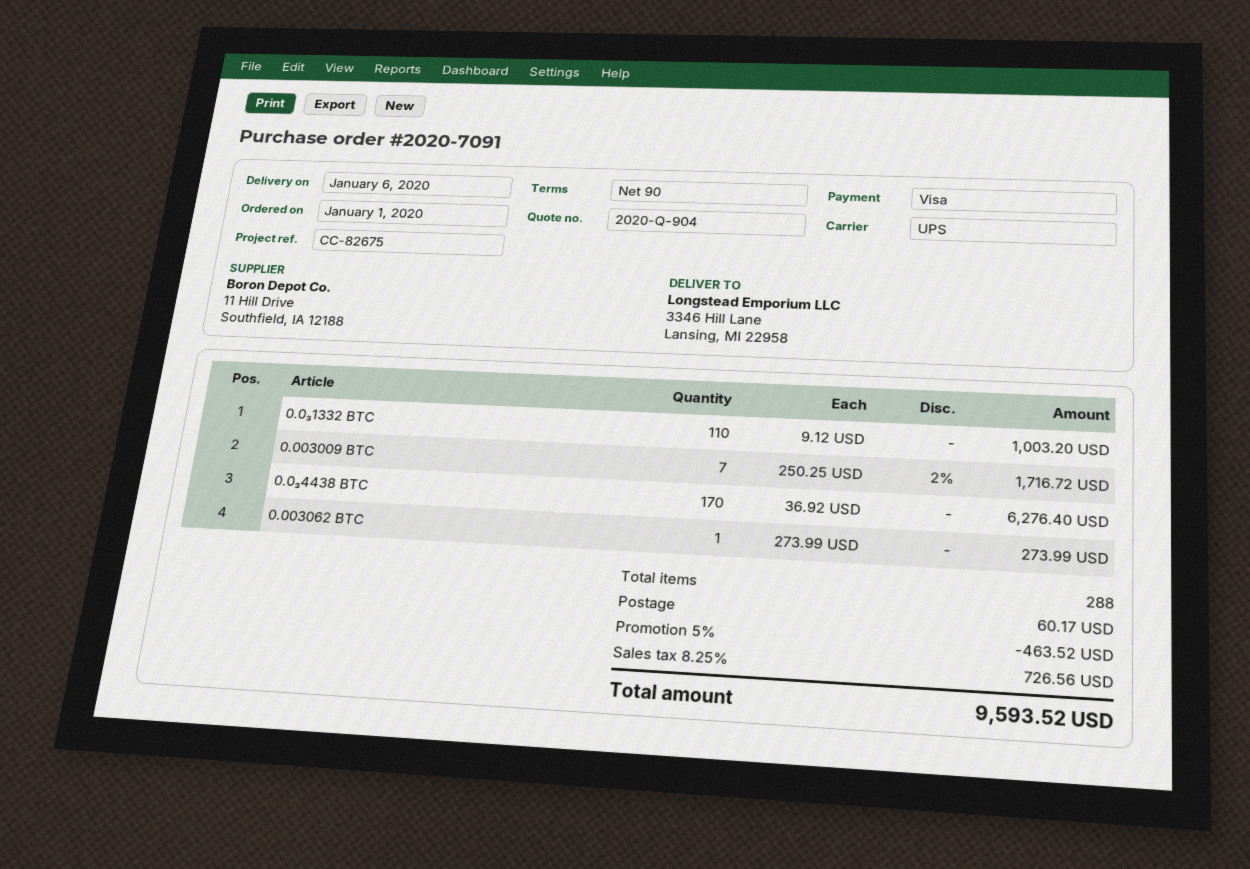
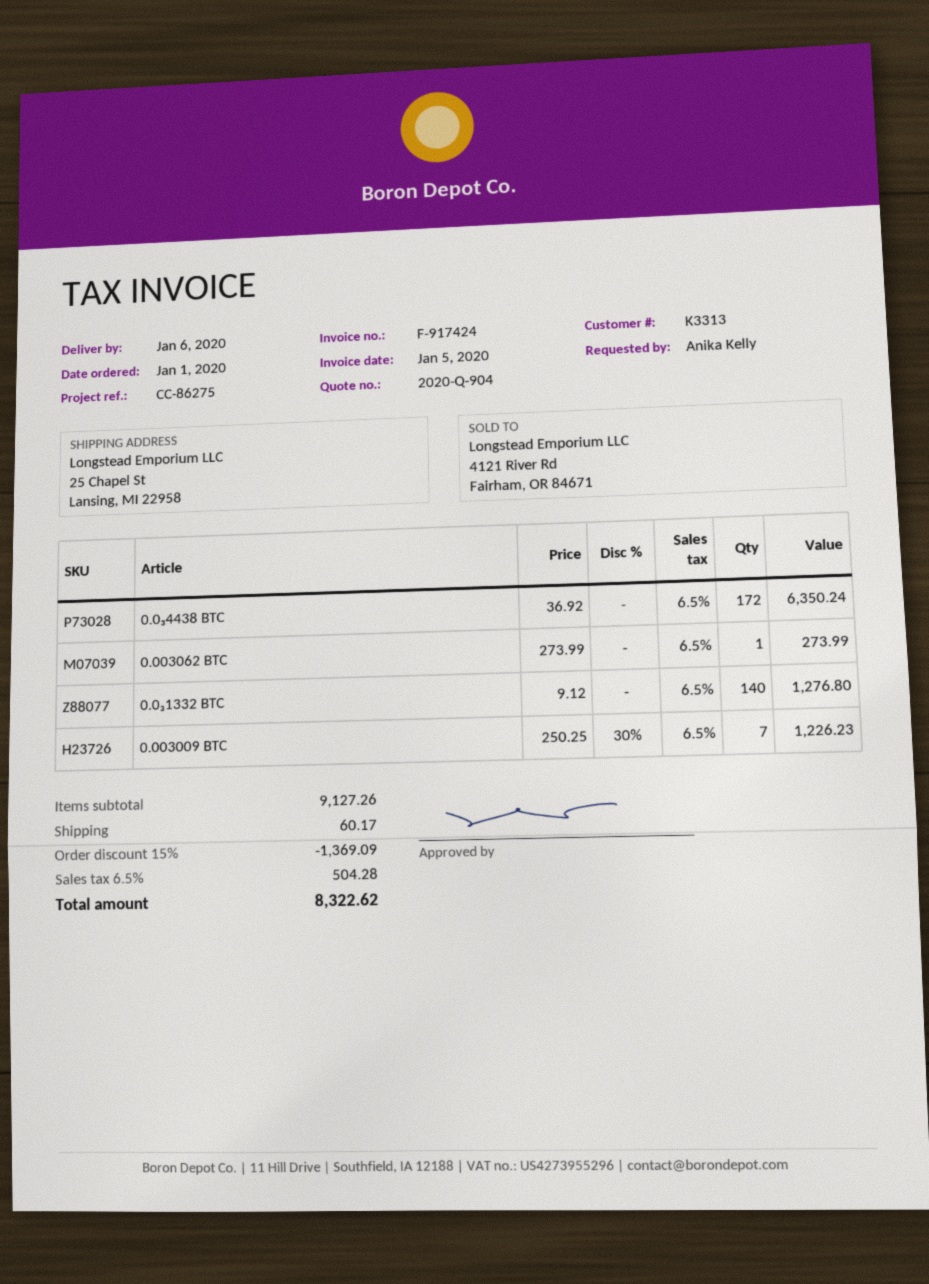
reference: CC-82675 -> CC-86275
ship to: 3346 Hill Lane, Lansing, MI 22958 -> 25 Chapel St, Lansing, MI 22958
0.0₃1332 BTC: 110 x 9.12 = 1003.20 -> 140 x 9.12 = 1276.80
0.003009 BTC: 7 x 250.25 - 2% = 1716.72 -> 7 x 250.25 - 30% = 1226.23
0.0₃4438 BTC: 170 x 36.92 = 6276.40 -> 172 x 36.92 = 6350.24
discount: 5% = 463.52 -> 15% = 1369.09
tax: 8.25% = 726.56 -> 6.5% = 504.28
total: 9593.52 -> 8322.62

